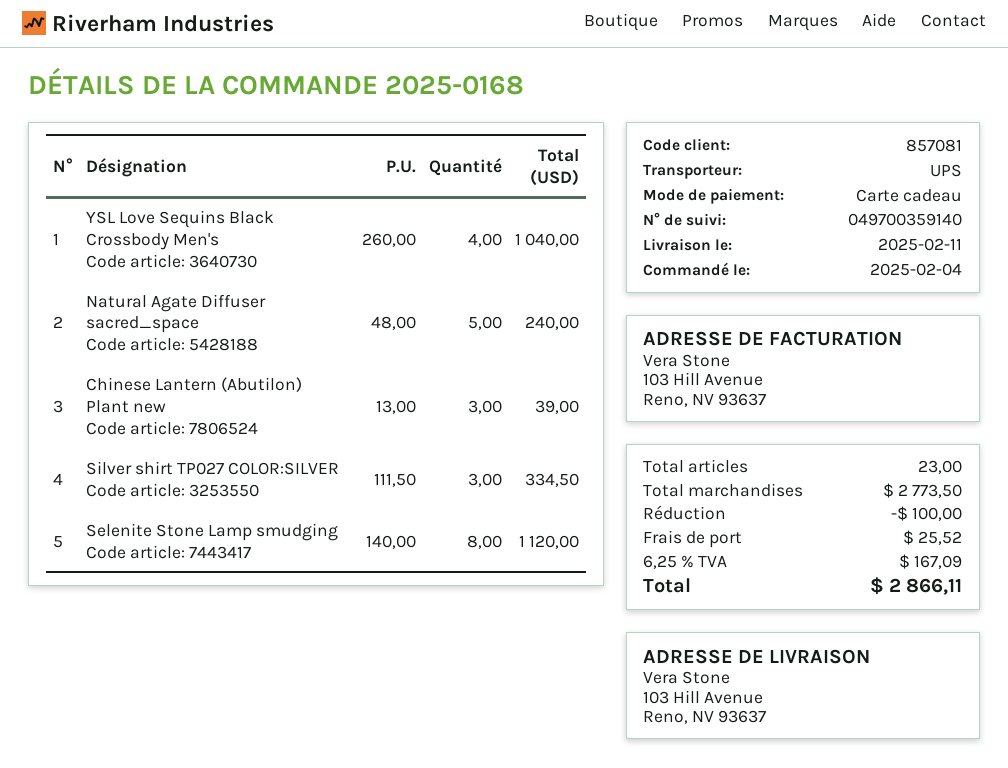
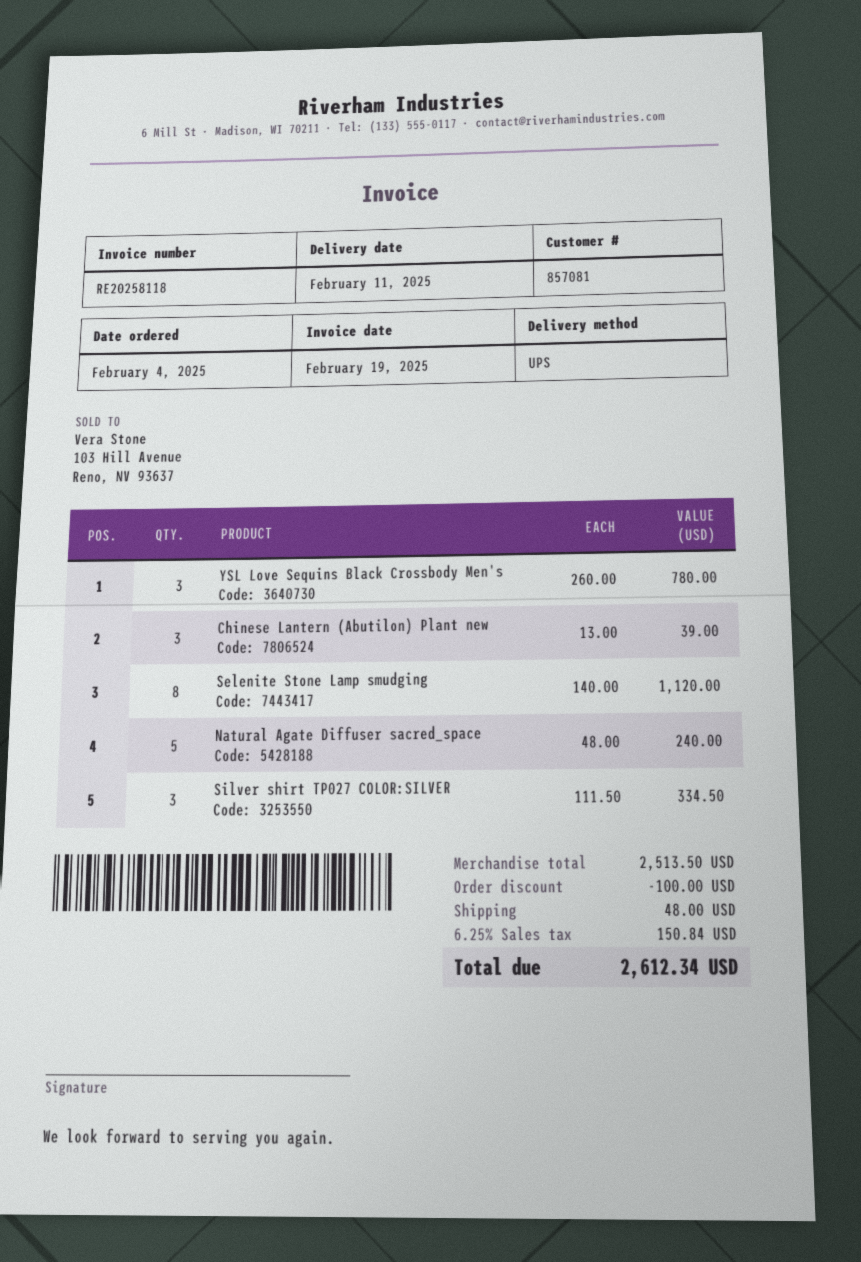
YSL Love Sequins Black Crossbody Men's: 4 x 260.00 = 1040.00 -> 3 x 260.00 = 780.00
subtotal: 2773.50 -> 2513.50
shipping: 25.52 -> 48.00
tax: 6.25% = 167.09 -> 6.25% = 150.84
total: 2866.11 -> 2612.34

